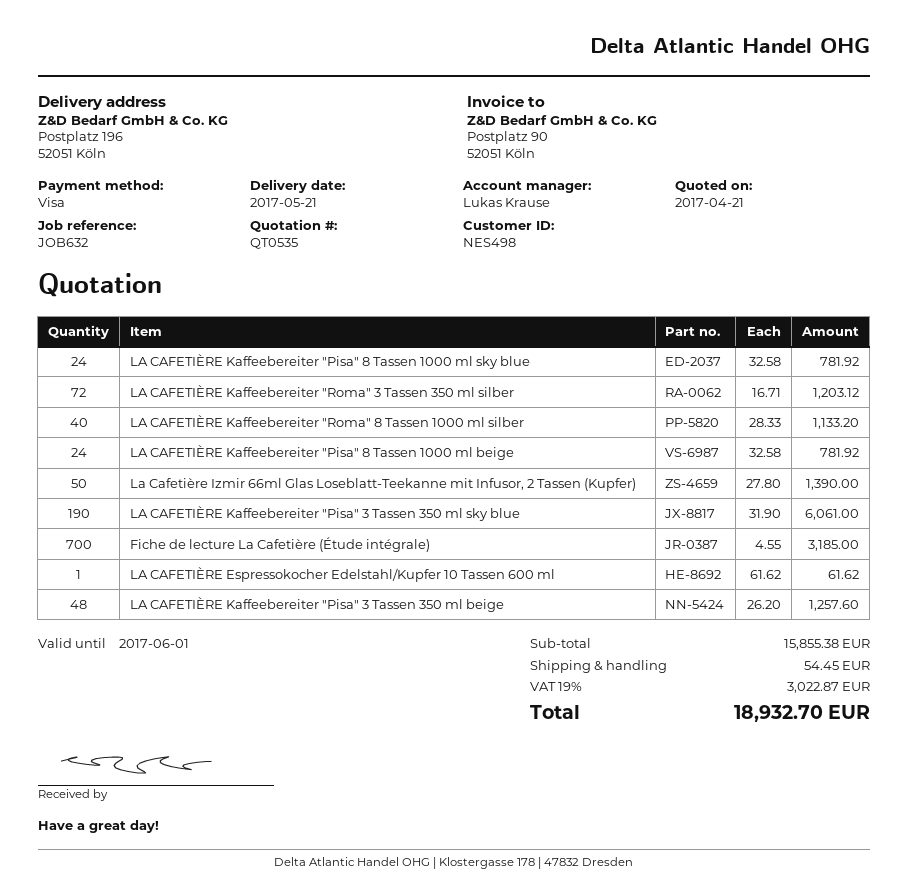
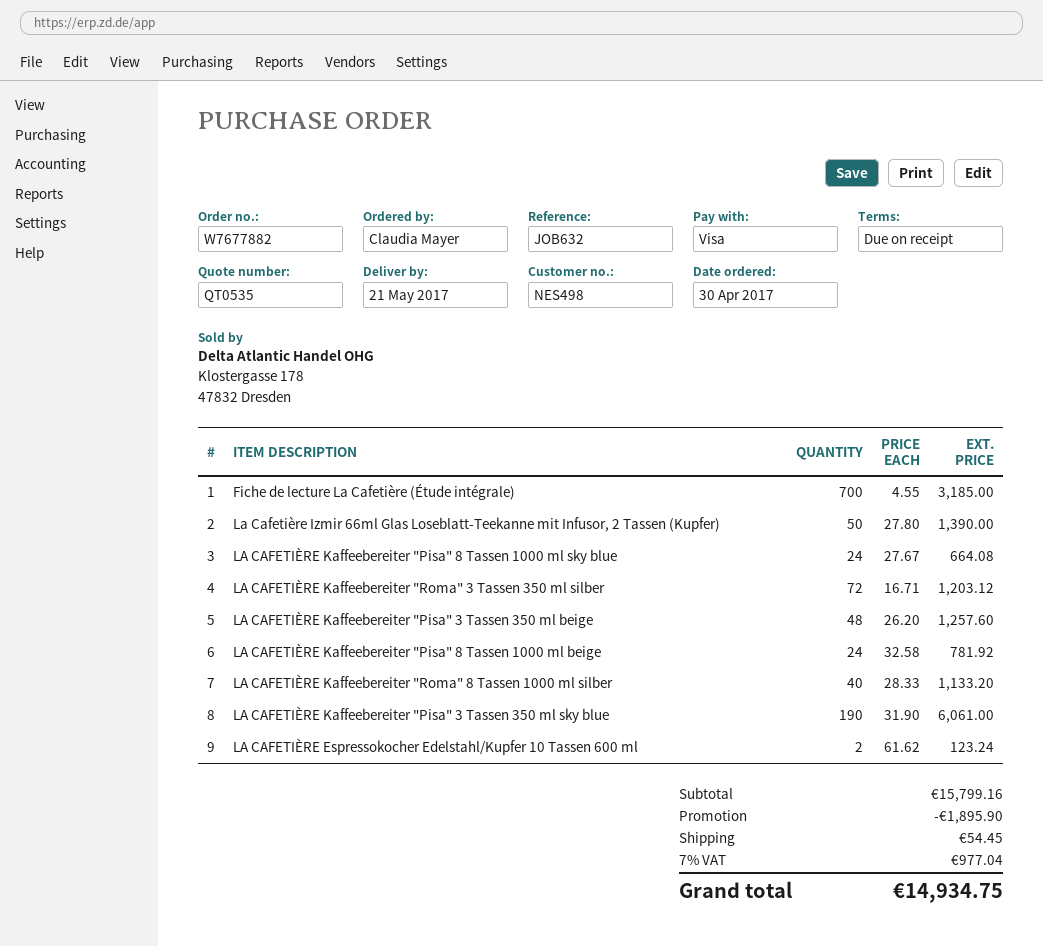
LA CAFETIÈRE Kaffeebereiter "Pisa" 8 Tassen 1000 ml sky blue: 24 x 32.58 = 781.92 -> 24 x 27.67 = 664.08
LA CAFETIÈRE Espressokocher Edelstahl/Kupfer 10 Tassen 600 ml: 1 x 61.62 = 61.62 -> 2 x 61.62 = 123.24
subtotal: 15855.38 -> 15799.16
discount: none -> 1895.90
tax: 19% = 3022.87 -> 7% = 977.04
total: 18932.70 -> 14934.75

